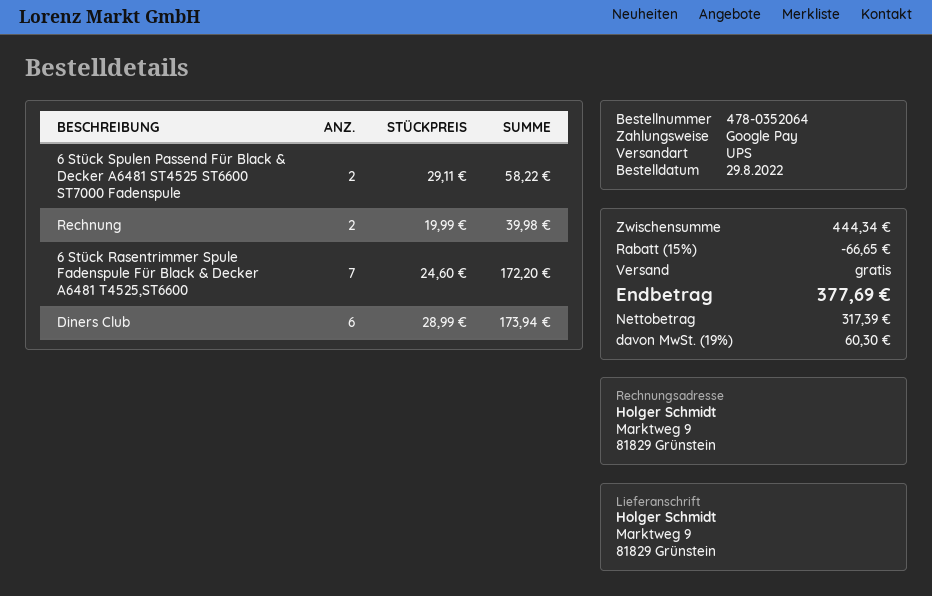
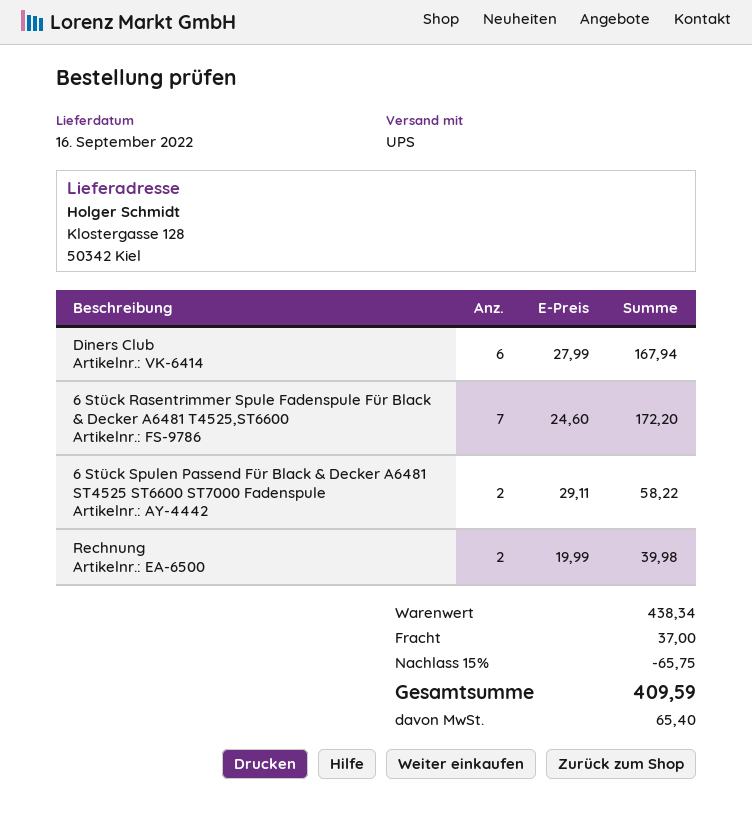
ship to: Marktweg 9, 81829 Grünstein -> Klostergasse 128, 50342 Kiel
Diners Club: 6 x 28.99 = 173.94 -> 6 x 27.99 = 167.94
subtotal: 444.34 -> 438.34
discount: 15% = 66.65 -> 15% = 65.75
shipping: 0.00 -> 37.00
tax: 60.30 -> 65.40
total: 377.69 -> 409.59

